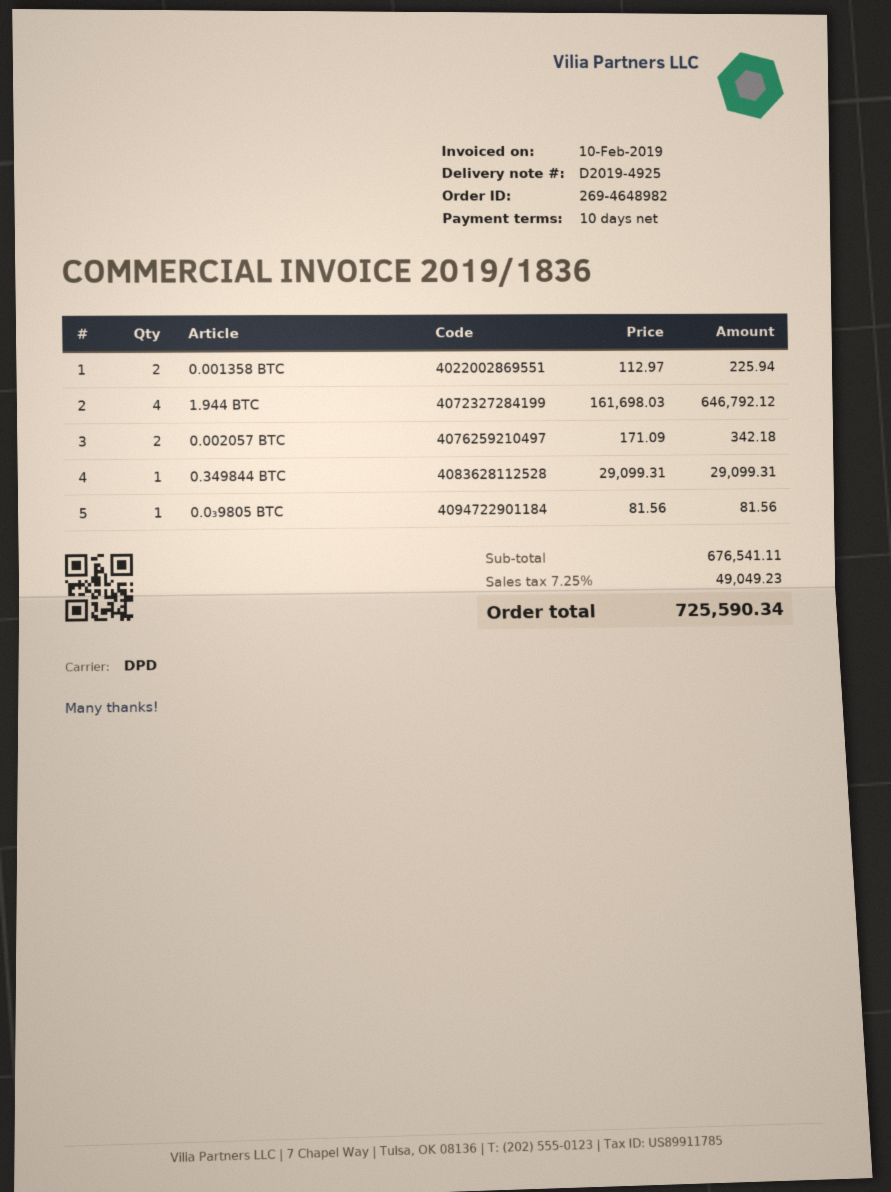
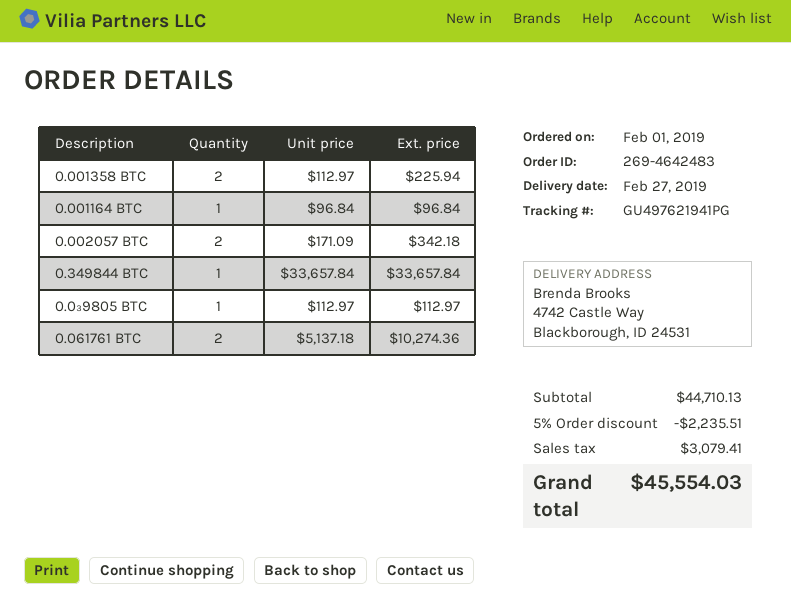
order number: 269-4648982 -> 269-4642483
1.944 BTC: 4 x 161698.03 = 646792.12 -> none
0.349844 BTC: 1 x 29099.31 = 29099.31 -> 1 x 33657.84 = 33657.84
0.0₃9805 BTC: 1 x 81.56 = 81.56 -> 1 x 112.97 = 112.97
0.001164 BTC: none -> 1 x 96.84 = 96.84
0.061761 BTC: none -> 2 x 5137.18 = 10274.36
subtotal: 676541.11 -> 44710.13
discount: none -> 5% = 2235.51
tax: 49049.23 -> 3079.41
total: 725590.34 -> 45554.03

